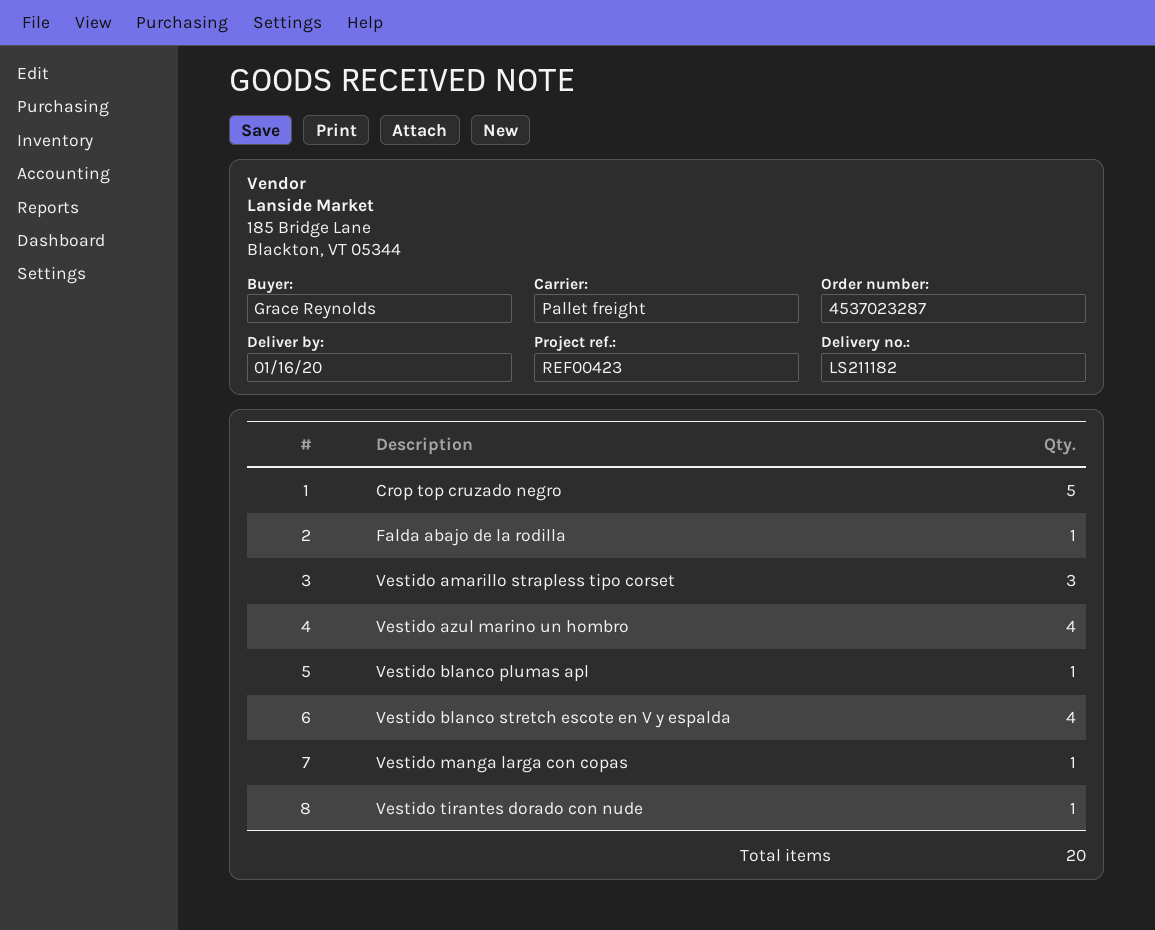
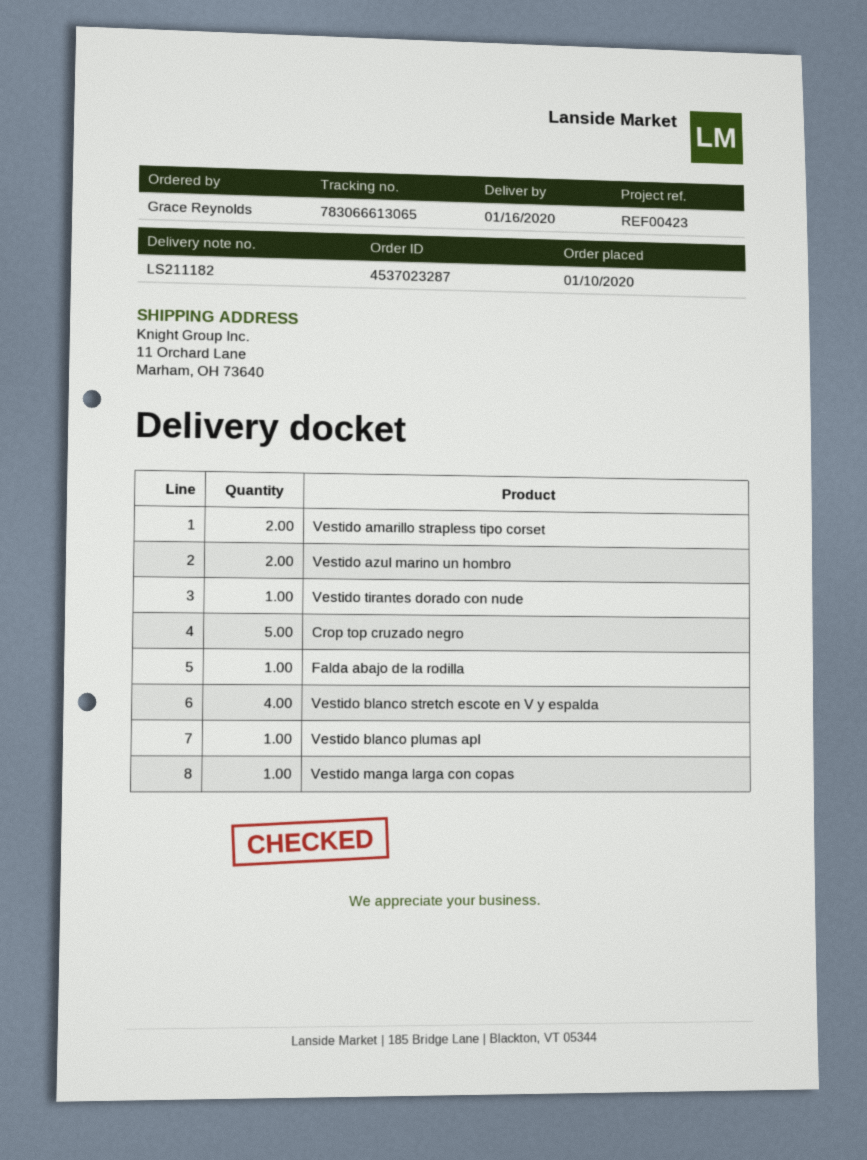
Vestido amarillo strapless tipo corset: 3 -> 2
Vestido azul marino un hombro: 4 -> 2

